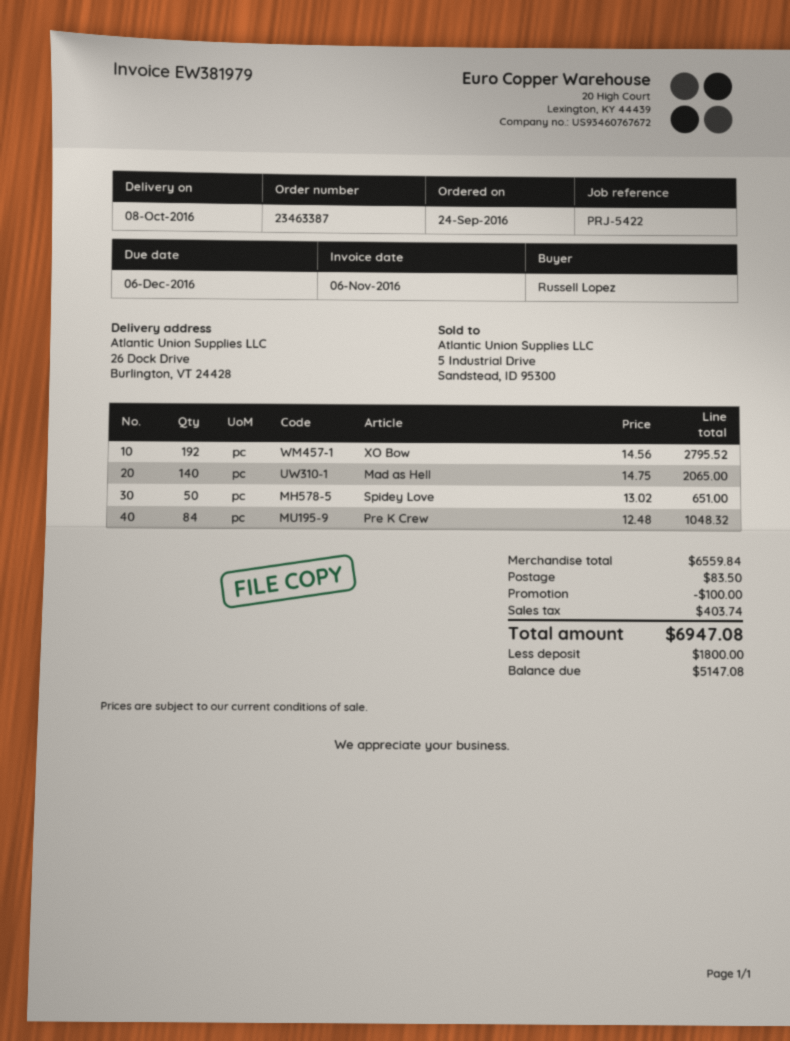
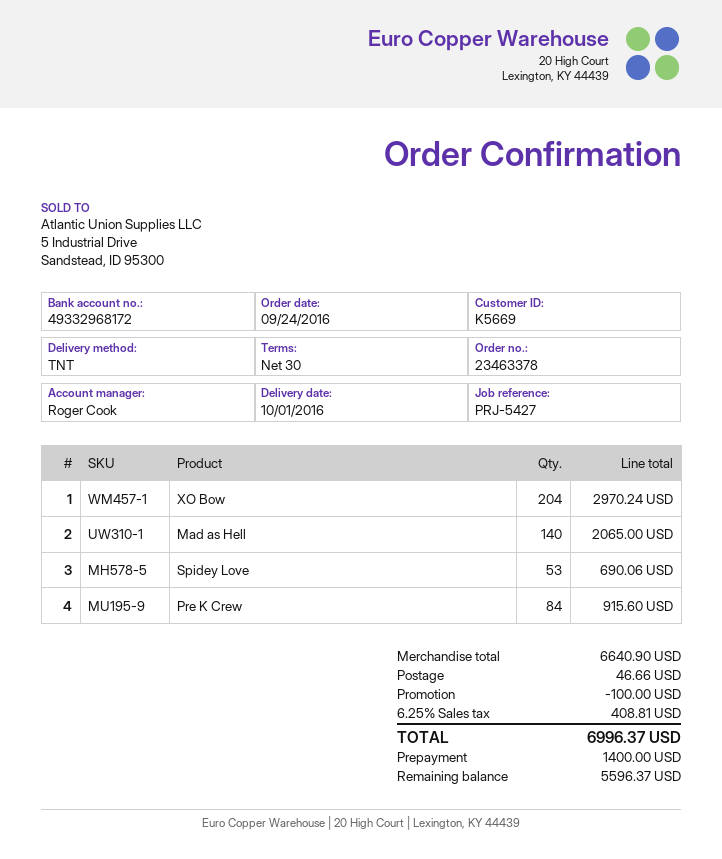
order number: 23463387 -> 23463378
delivery date: 2016-10-08 -> 2016-10-01
reference: PRJ-5422 -> PRJ-5427
XO Bow: 192 for 2795.52 -> 204 for 2970.24
Spidey Love: 50 for 651.00 -> 53 for 690.06
Pre K Crew: 84 for 1048.32 -> 84 for 915.60
subtotal: 6559.84 -> 6640.90
shipping: 83.50 -> 46.66
tax: 403.74 -> 408.81
total: 6947.08 -> 6996.37
deposit: 1800.00 -> 1400.00
balance: 5147.08 -> 5596.37

